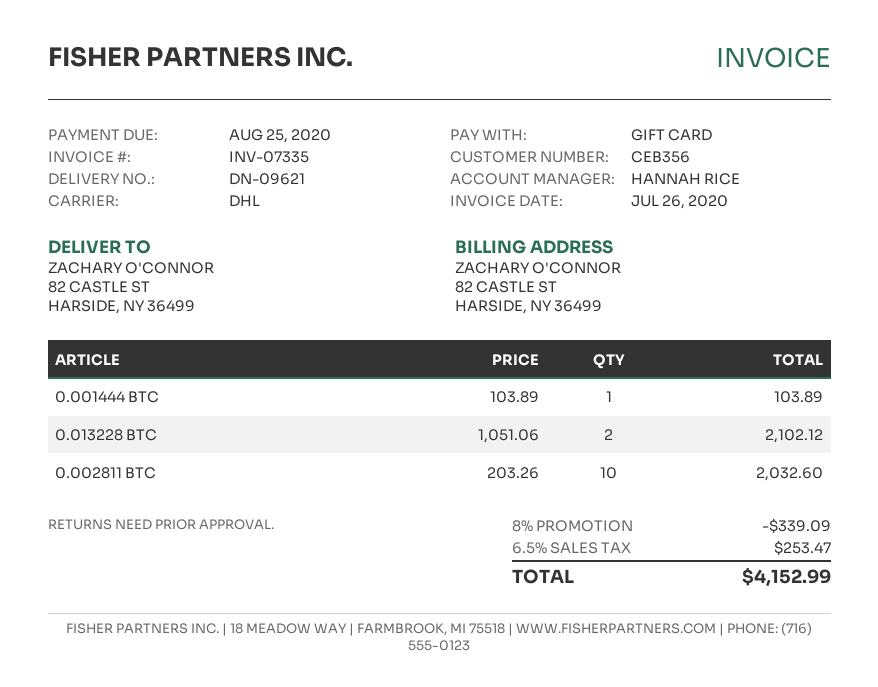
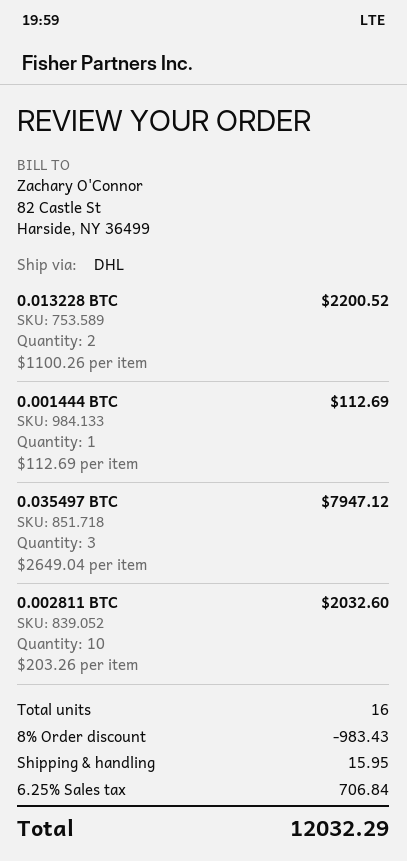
0.001444 BTC: 1 x 103.89 = 103.89 -> 1 x 112.69 = 112.69
0.013228 BTC: 2 x 1051.06 = 2102.12 -> 2 x 1100.26 = 2200.52
0.035497 BTC: none -> 3 x 2649.04 = 7947.12
discount: 8% = 339.09 -> 8% = 983.43
shipping: none -> 15.95
tax: 6.5% = 253.47 -> 6.25% = 706.84
total: 4152.99 -> 12032.29

